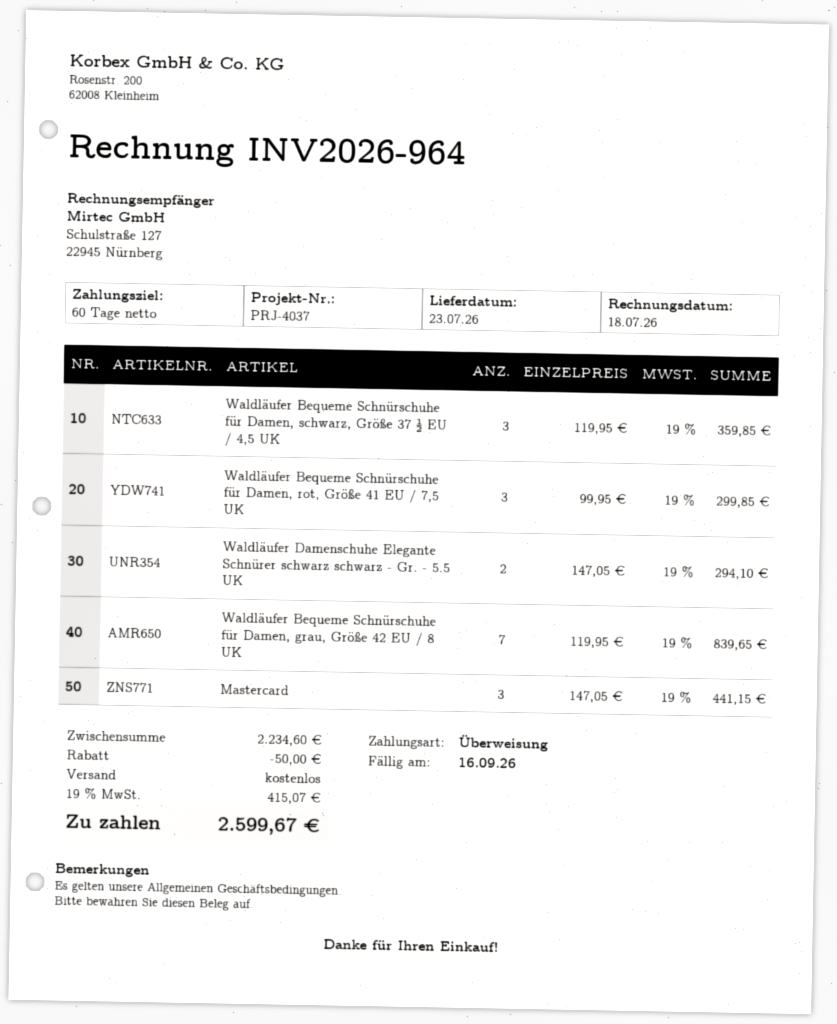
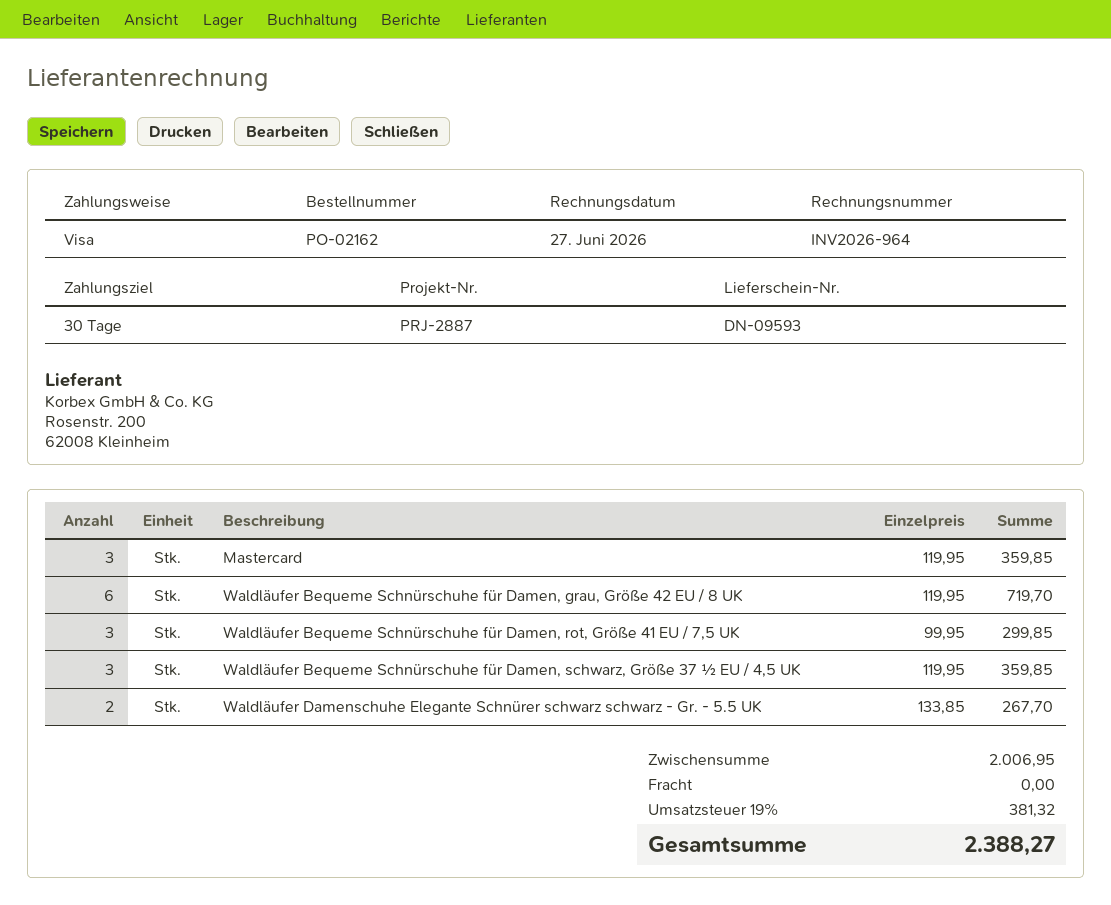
invoice date: 2026-07-18 -> 2026-06-27
payment terms: 60 days -> 30 days
reference: PRJ-4037 -> PRJ-2887
payment method: bank transfer -> Visa
Waldläufer Damenschuhe Elegante Schnürer schwarz schwarz - Gr. - 5.5 UK: 2 x 147.05 = 294.10 -> 2 x 133.85 = 267.70
Waldläufer Bequeme Schnürschuhe für Damen, grau, Größe 42 EU / 8 UK: 7 x 119.95 = 839.65 -> 6 x 119.95 = 719.70
Mastercard: 3 x 147.05 = 441.15 -> 3 x 119.95 = 359.85
subtotal: 2234.60 -> 2006.95
discount: 50.00 -> none
tax: 19% = 415.07 -> 19% = 381.32
total: 2599.67 -> 2388.27

